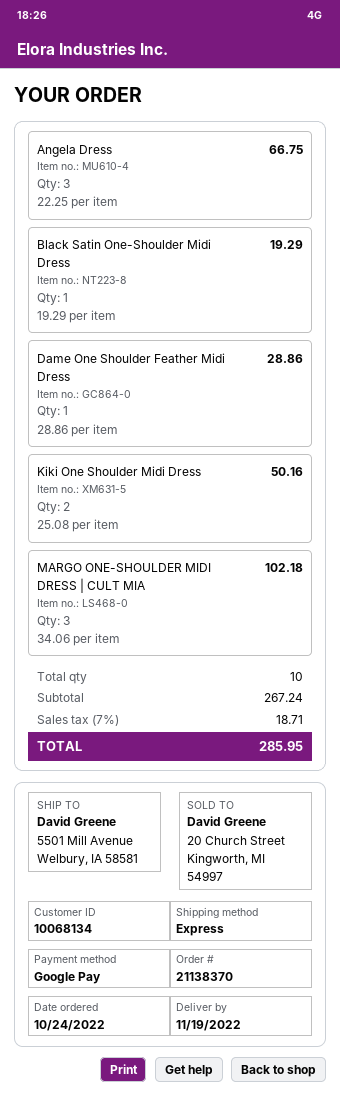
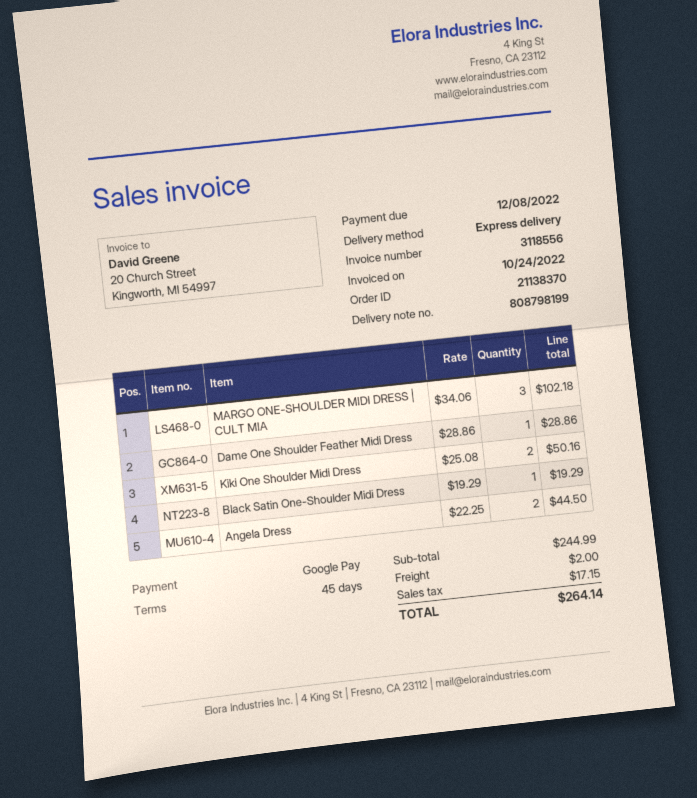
Angela Dress: 3 x 22.25 = 66.75 -> 2 x 22.25 = 44.50
subtotal: 267.24 -> 244.99
shipping: none -> 2.00
tax: 18.71 -> 17.15
total: 285.95 -> 264.14

